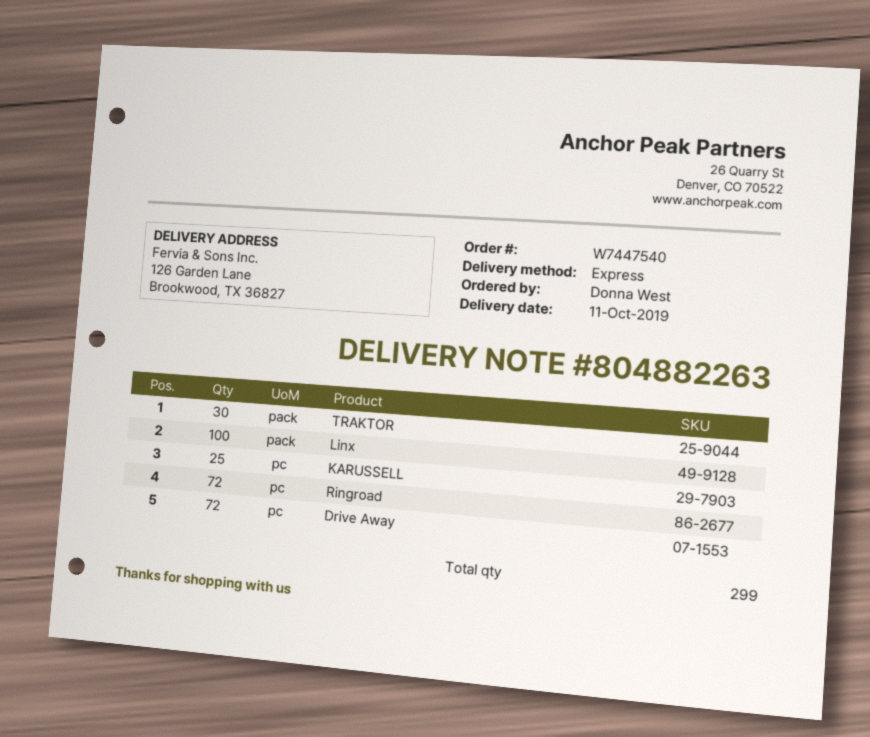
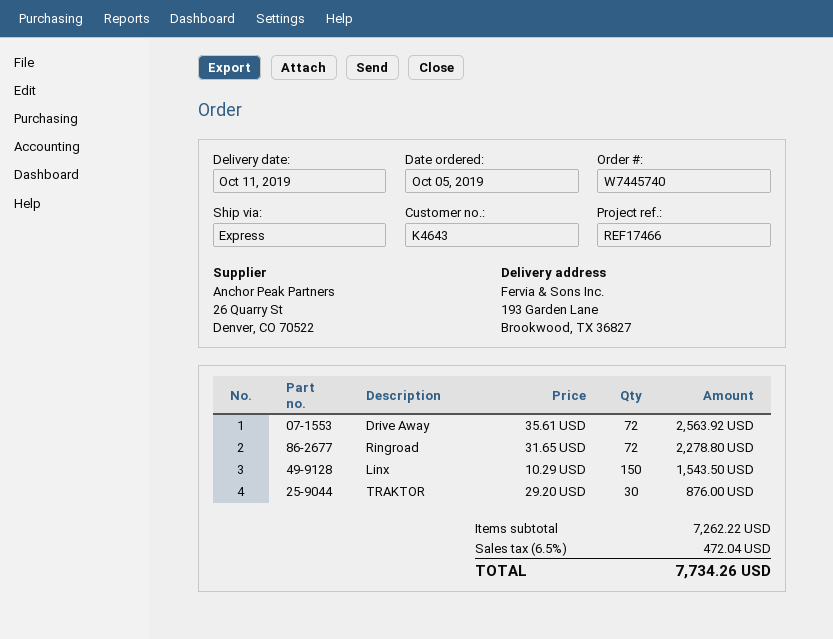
order number: W7447540 -> W7445740
ship to: 126 Garden Lane, Brookwood, TX 36827 -> 193 Garden Lane, Brookwood, TX 36827
Linx: 100 -> 150
KARUSSELL: 25 -> none

